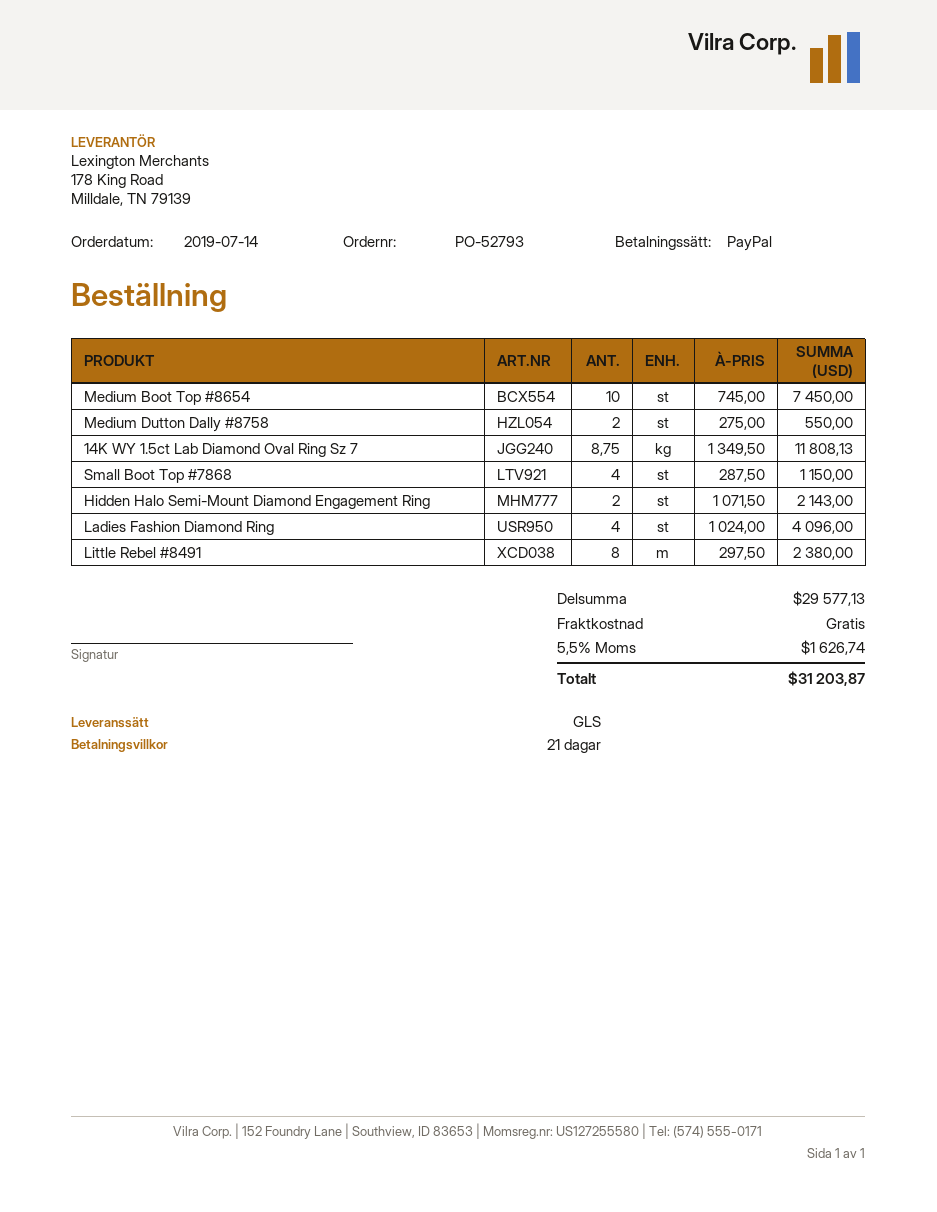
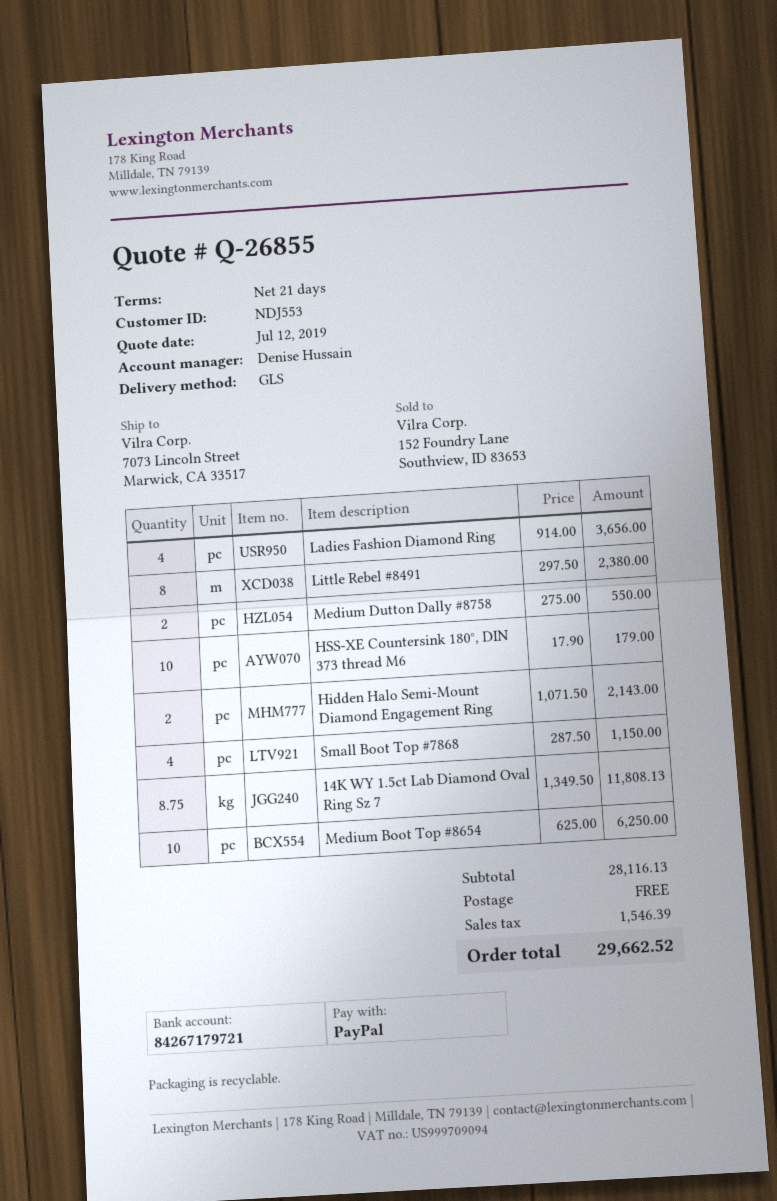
Medium Boot Top #8654: 10 x 745.00 = 7450.00 -> 10 x 625.00 = 6250.00
Ladies Fashion Diamond Ring: 4 x 1024.00 = 4096.00 -> 4 x 914.00 = 3656.00
HSS-XE Countersink 180°, DIN 373 thread M6: none -> 10 x 17.90 = 179.00
subtotal: 29577.13 -> 28116.13
tax: 1626.74 -> 1546.39
total: 31203.87 -> 29662.52

